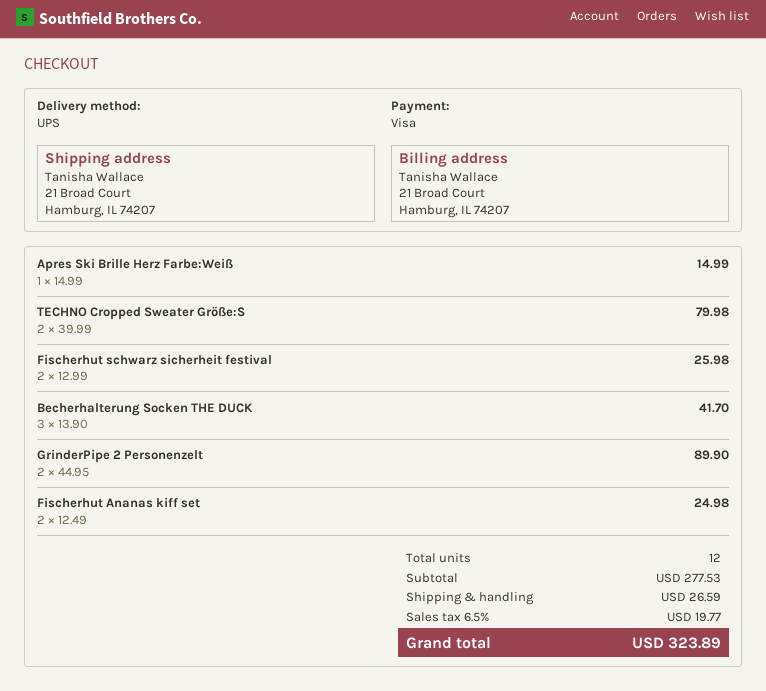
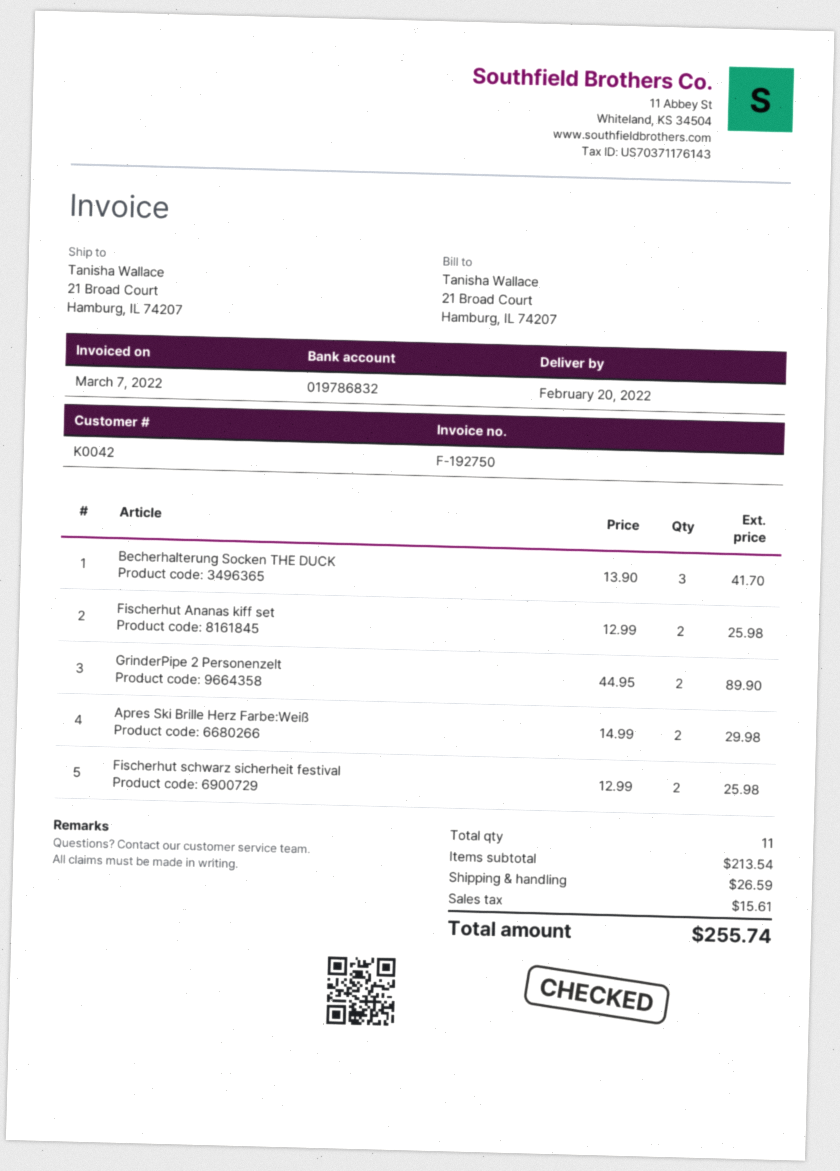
Apres Ski Brille Herz Farbe:Weiß: 1 x 14.99 = 14.99 -> 2 x 14.99 = 29.98
TECHNO Cropped Sweater Größe:S: 2 x 39.99 = 79.98 -> none
Fischerhut Ananas kiff set: 2 x 12.49 = 24.98 -> 2 x 12.99 = 25.98
total quantity: 12 -> 11
subtotal: 277.53 -> 213.54
tax: 19.77 -> 15.61
total: 323.89 -> 255.74

